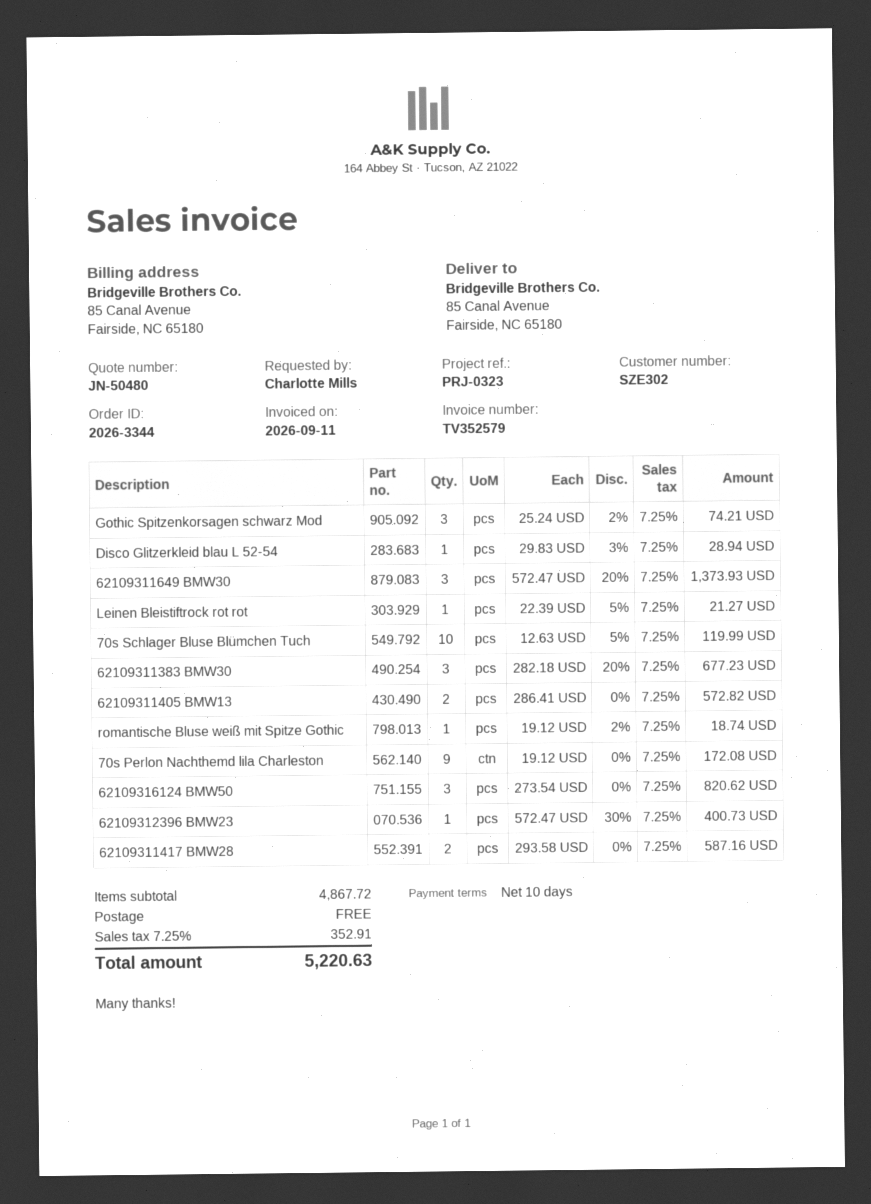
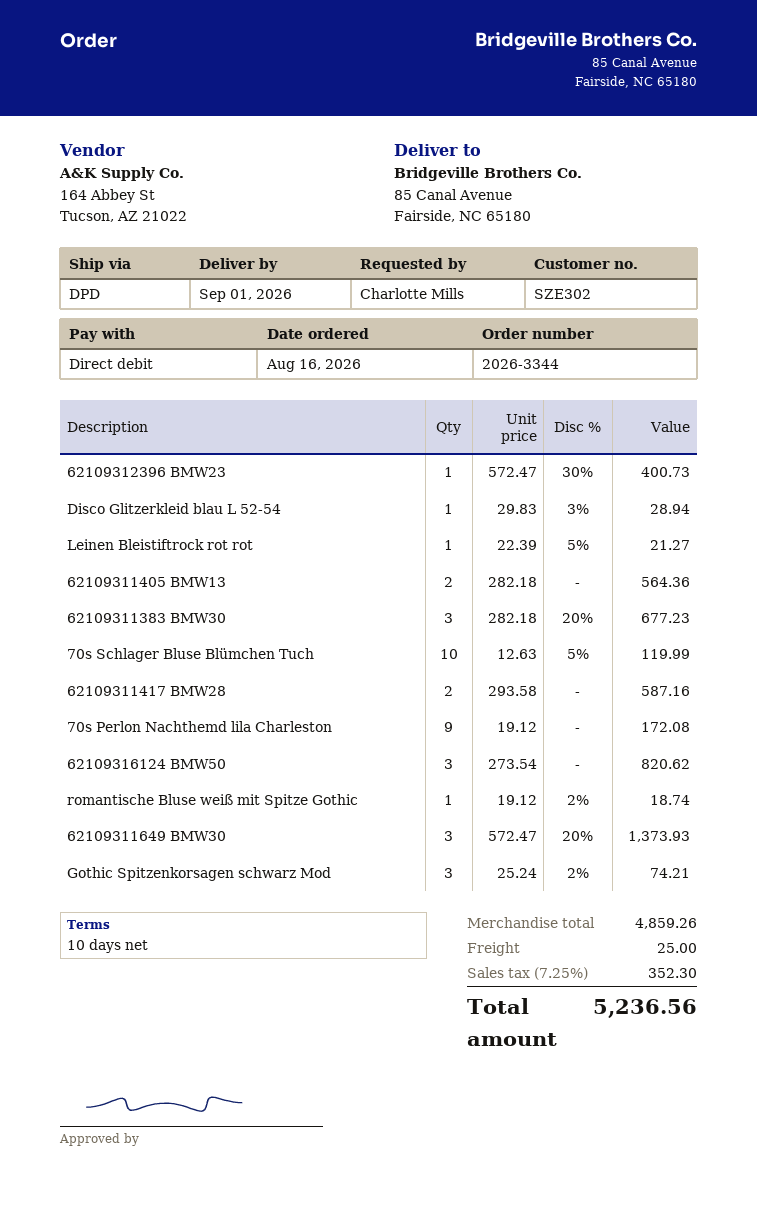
62109311405 BMW13: 2 x 286.41 = 572.82 -> 2 x 282.18 = 564.36
subtotal: 4867.72 -> 4859.26
shipping: 0.00 -> 25.00
tax: 7.25% = 352.91 -> 7.25% = 352.30
total: 5220.63 -> 5236.56

